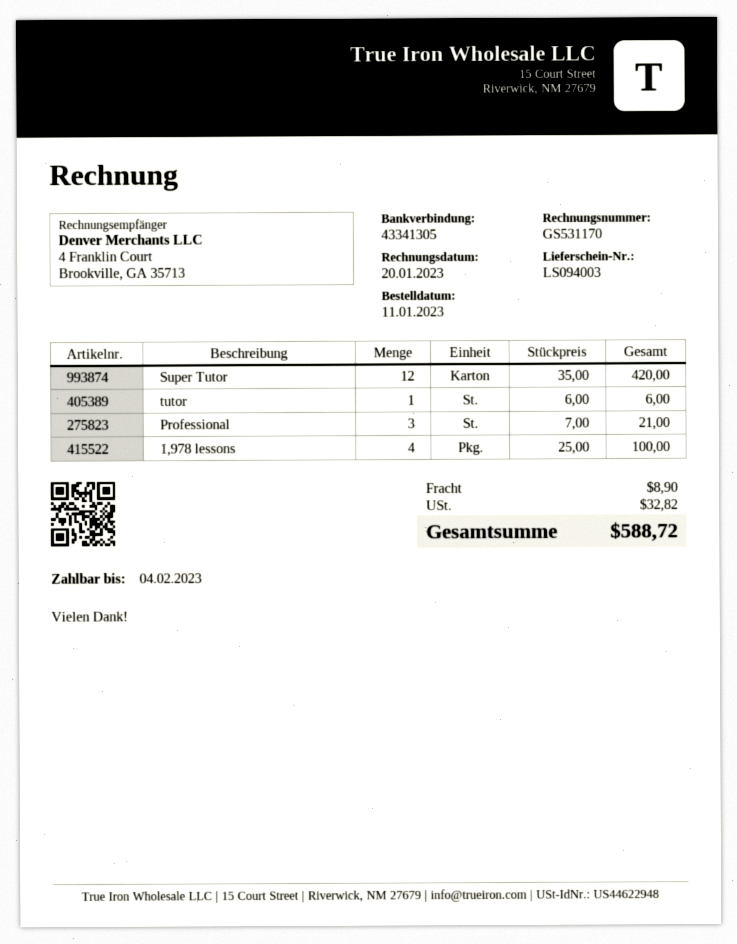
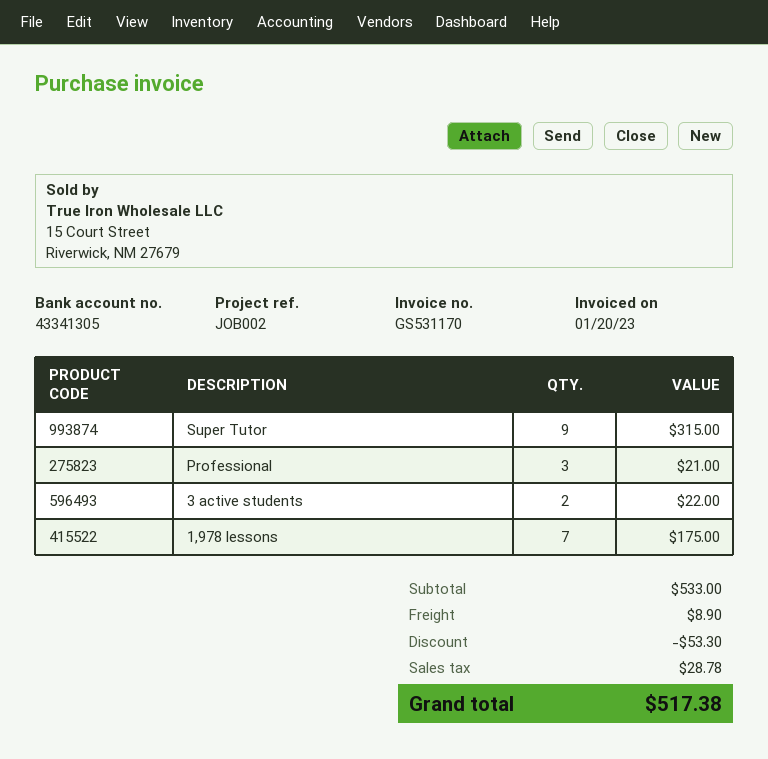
Super Tutor: 12 for 420.00 -> 9 for 315.00
tutor: 1 for 6.00 -> none
1,978 lessons: 4 for 100.00 -> 7 for 175.00
3 active students: none -> 2 for 22.00
discount: none -> 53.30
tax: 32.82 -> 28.78
total: 588.72 -> 517.38

